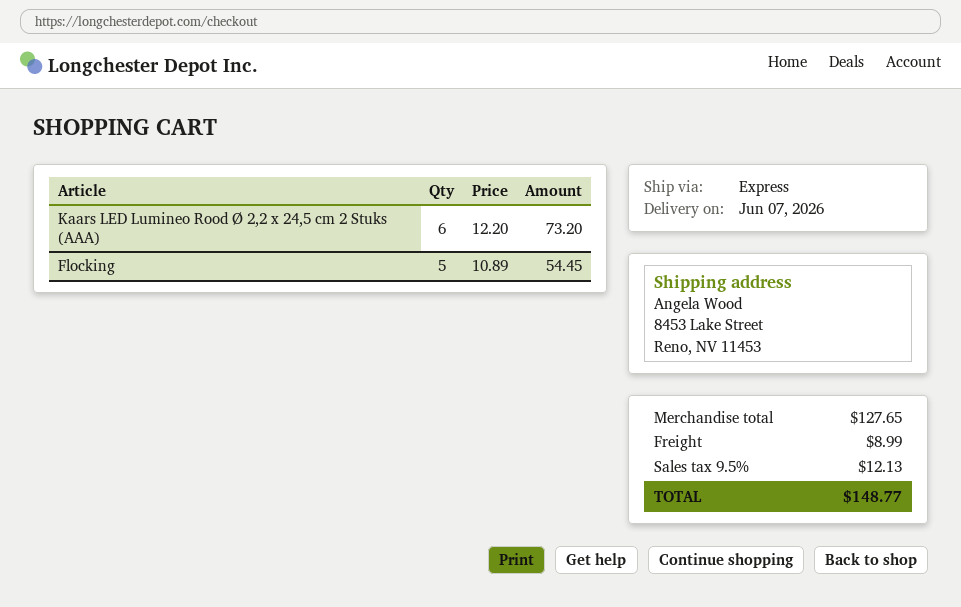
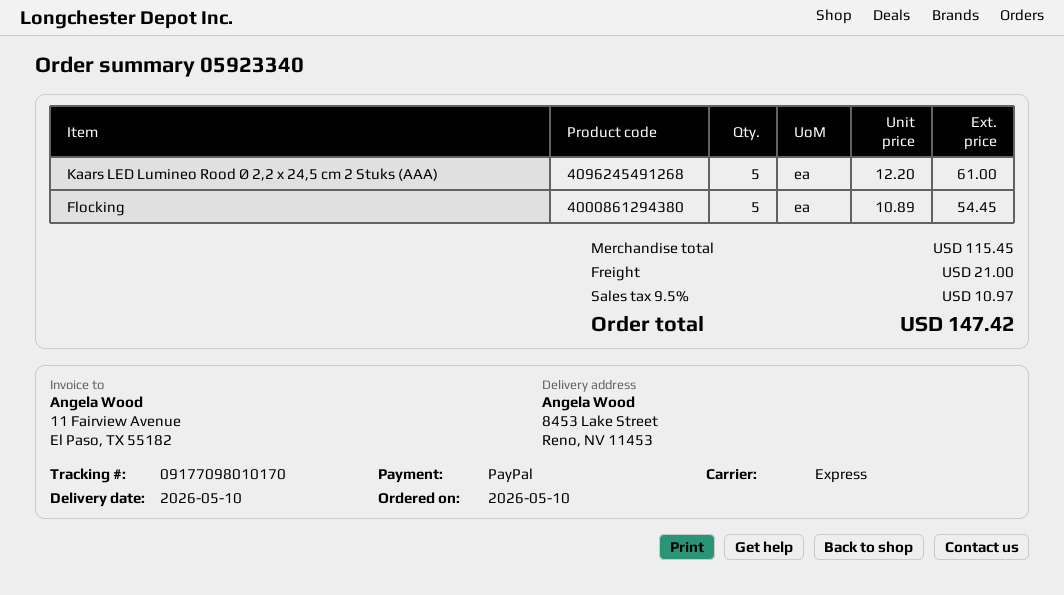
delivery date: 2026-06-07 -> 2026-05-10
Kaars LED Lumineo Rood Ø 2,2 x 24,5 cm 2 Stuks (AAA): 6 x 12.20 = 73.20 -> 5 x 12.20 = 61.00
subtotal: 127.65 -> 115.45
shipping: 8.99 -> 21.00
tax: 9.5% = 12.13 -> 9.5% = 10.97
total: 148.77 -> 147.42

